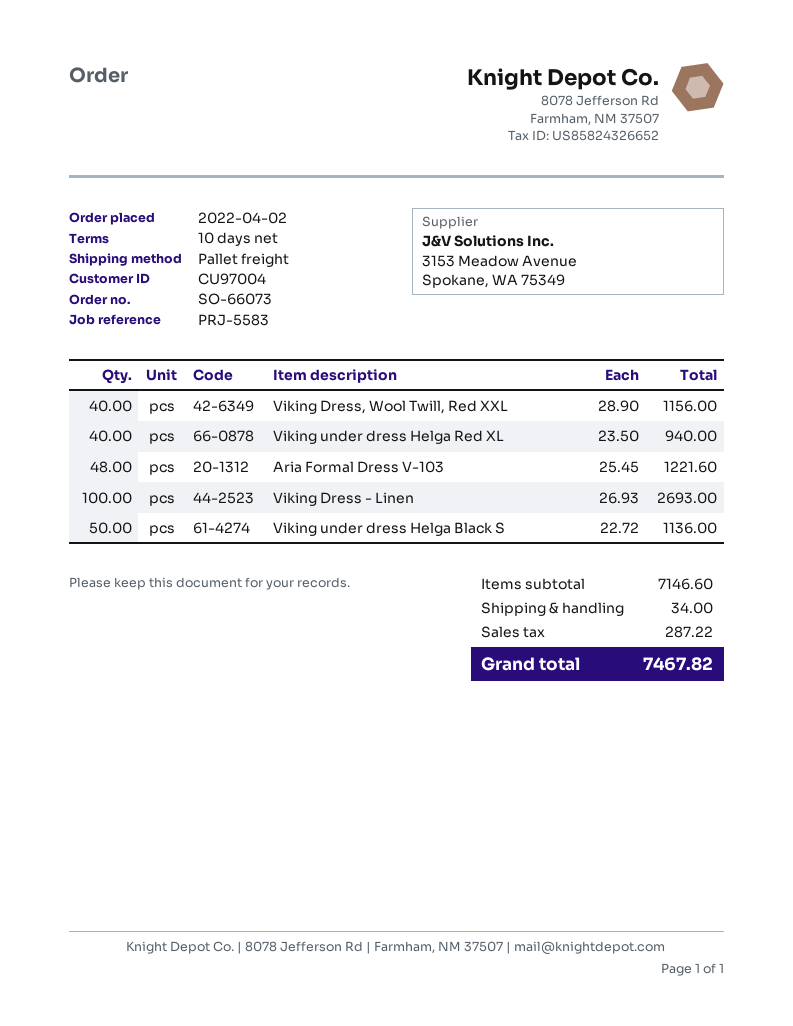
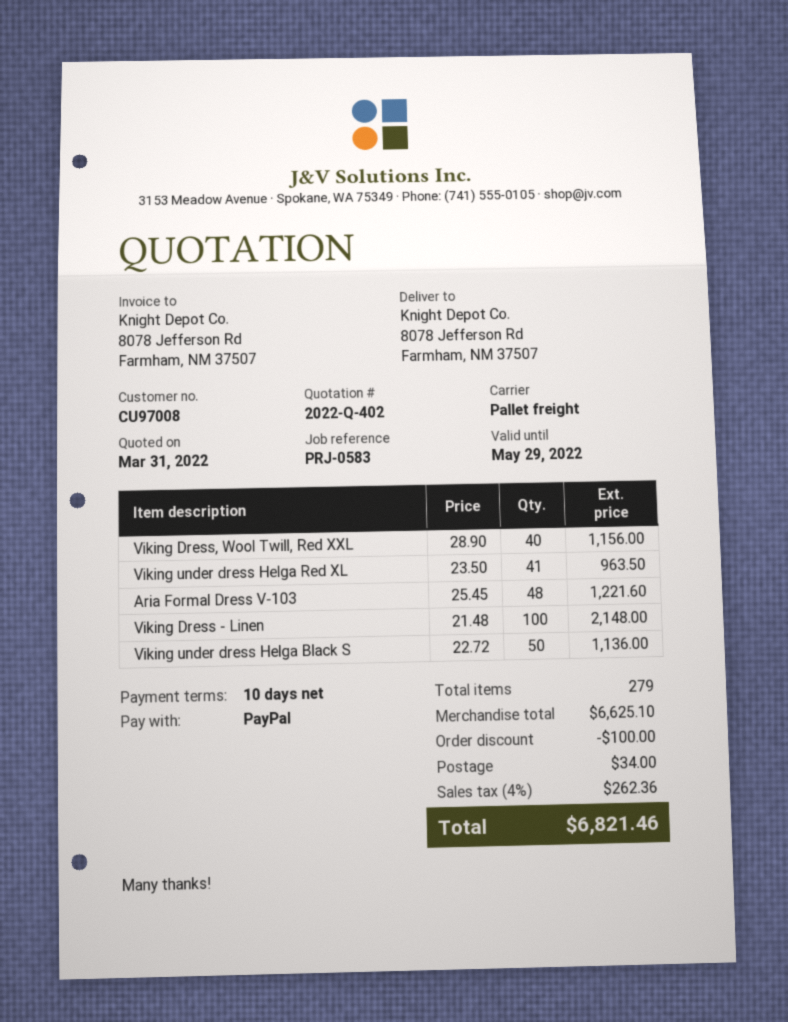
customer number: CU97004 -> CU97008
reference: PRJ-5583 -> PRJ-0583
Viking under dress Helga Red XL: 40 x 23.50 = 940.00 -> 41 x 23.50 = 963.50
Viking Dress - Linen: 100 x 26.93 = 2693.00 -> 100 x 21.48 = 2148.00
subtotal: 7146.60 -> 6625.10
discount: none -> 100.00
tax: 287.22 -> 262.36
total: 7467.82 -> 6821.46

